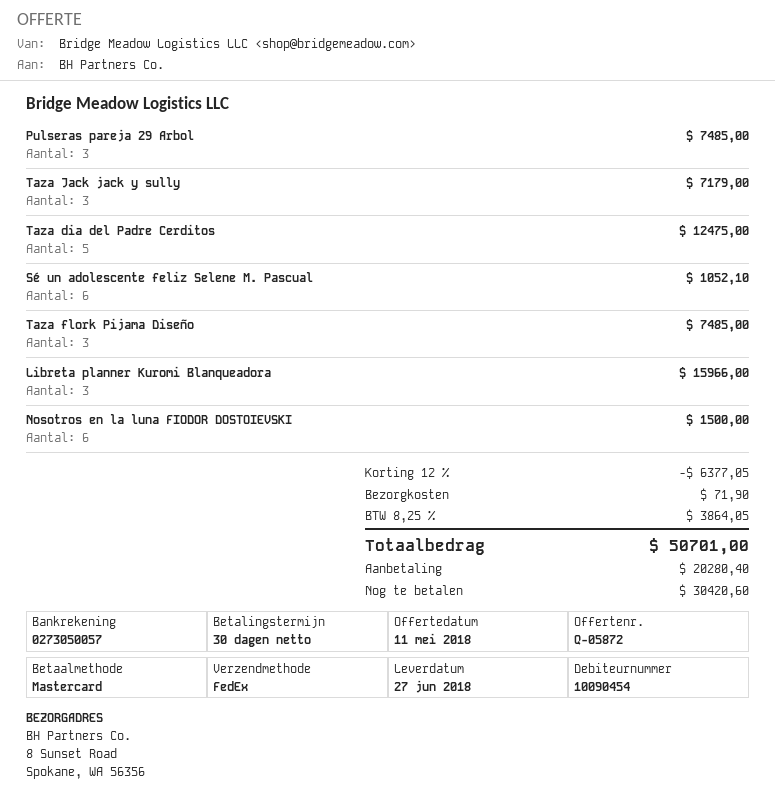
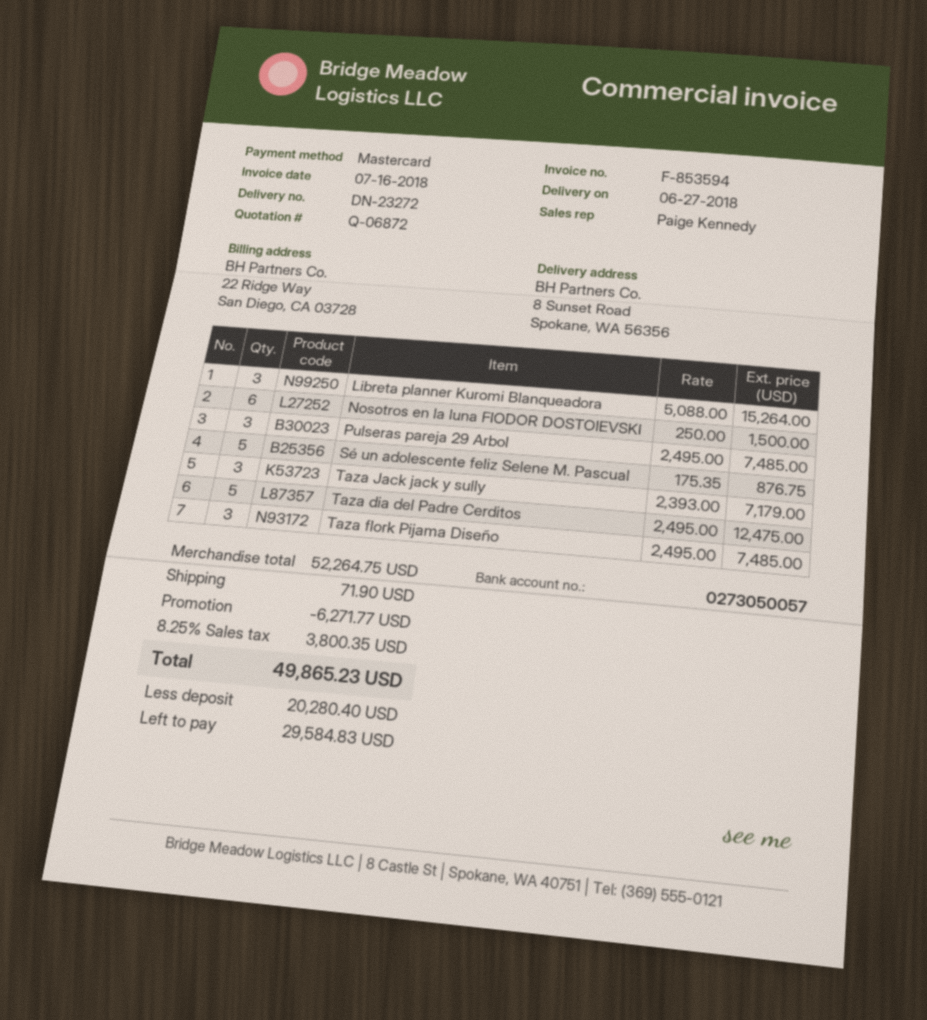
quote number: Q-05872 -> Q-06872
Sé un adolescente feliz Selene M. Pascual: 6 for 1052.10 -> 5 for 876.75
Libreta planner Kuromi Blanqueadora: 3 for 15966.00 -> 3 for 15264.00
discount: 6377.05 -> 6271.77
tax: 8.25% = 3864.05 -> 8.25% = 3800.35
total: 50701.00 -> 49865.23
balance: 30420.60 -> 29584.83

